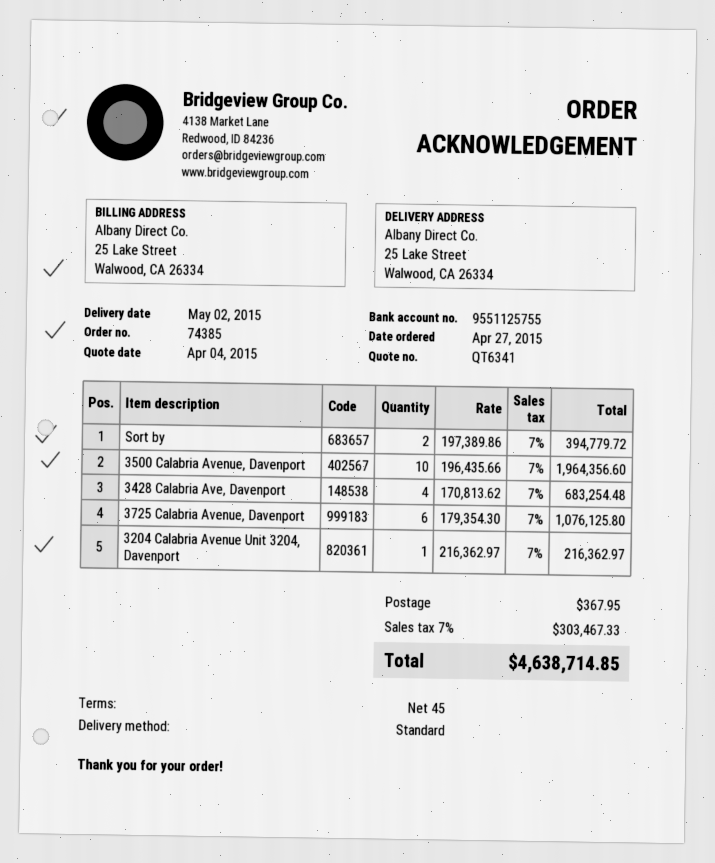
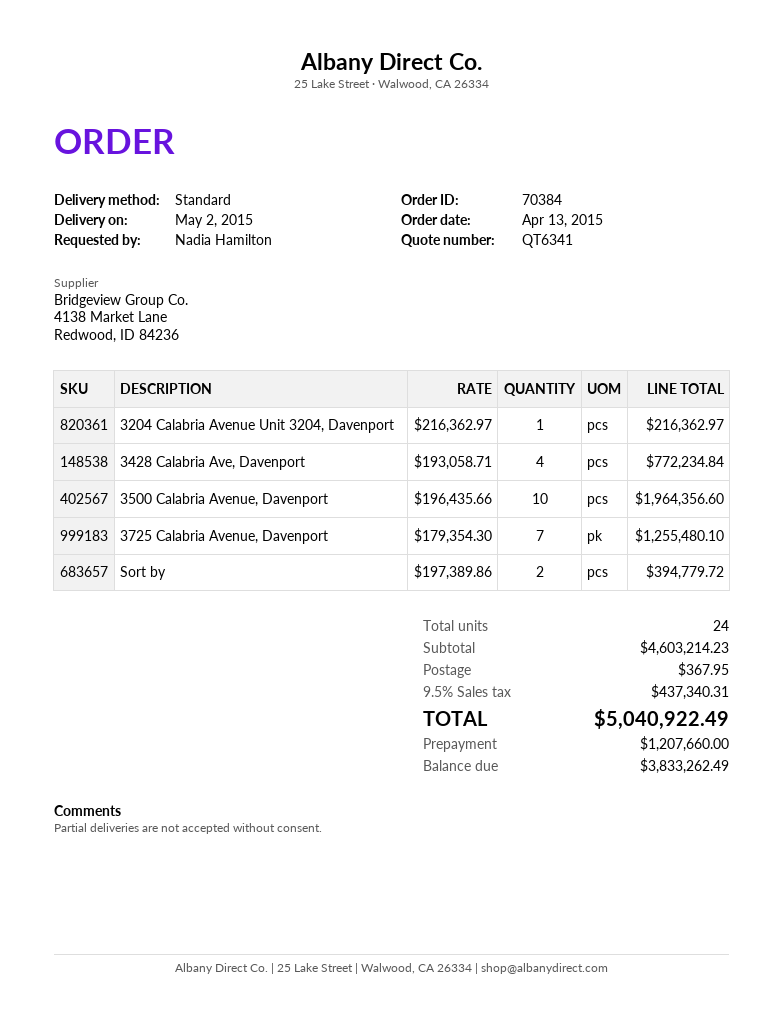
order number: 74385 -> 70384
order date: 2015-04-27 -> 2015-04-13
3428 Calabria Ave, Davenport: 4 x 170813.62 = 683254.48 -> 4 x 193058.71 = 772234.84
3725 Calabria Avenue, Davenport: 6 x 179354.30 = 1076125.80 -> 7 x 179354.30 = 1255480.10
tax: 7% = 303467.33 -> 9.5% = 437340.31
total: 4638714.85 -> 5040922.49

